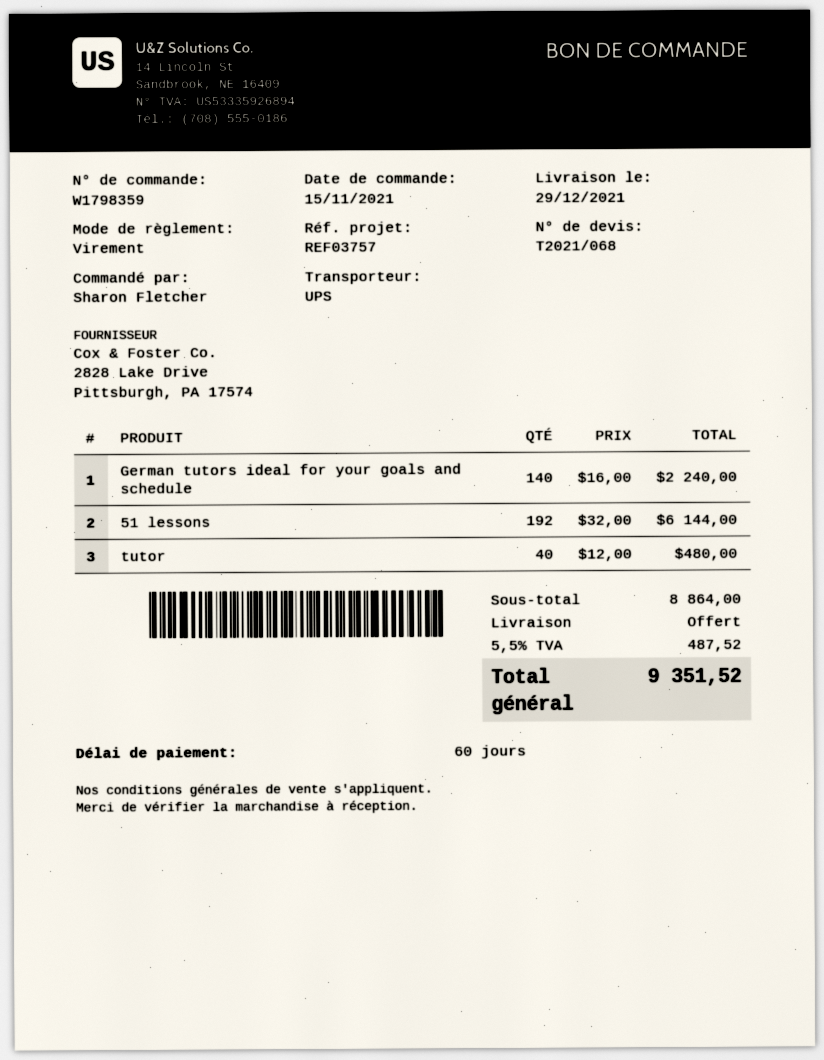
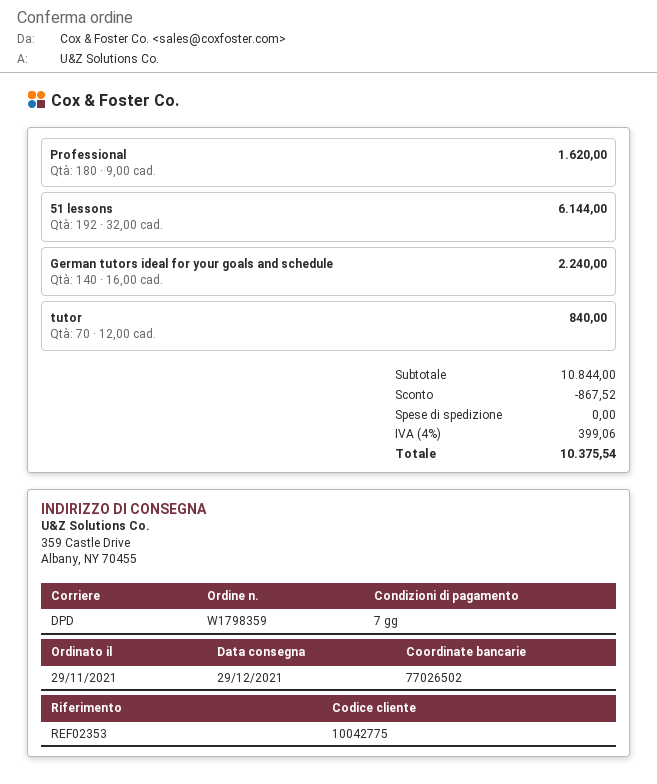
order date: 2021-11-15 -> 2021-11-29
payment terms: 60 days -> 7 days
reference: REF03757 -> REF02353
shipping method: UPS -> DPD
tutor: 40 x 12.00 = 480.00 -> 70 x 12.00 = 840.00
Professional: none -> 180 x 9.00 = 1620.00
subtotal: 8864.00 -> 10844.00
discount: none -> 867.52
tax: 5.5% = 487.52 -> 4% = 399.06
total: 9351.52 -> 10375.54

